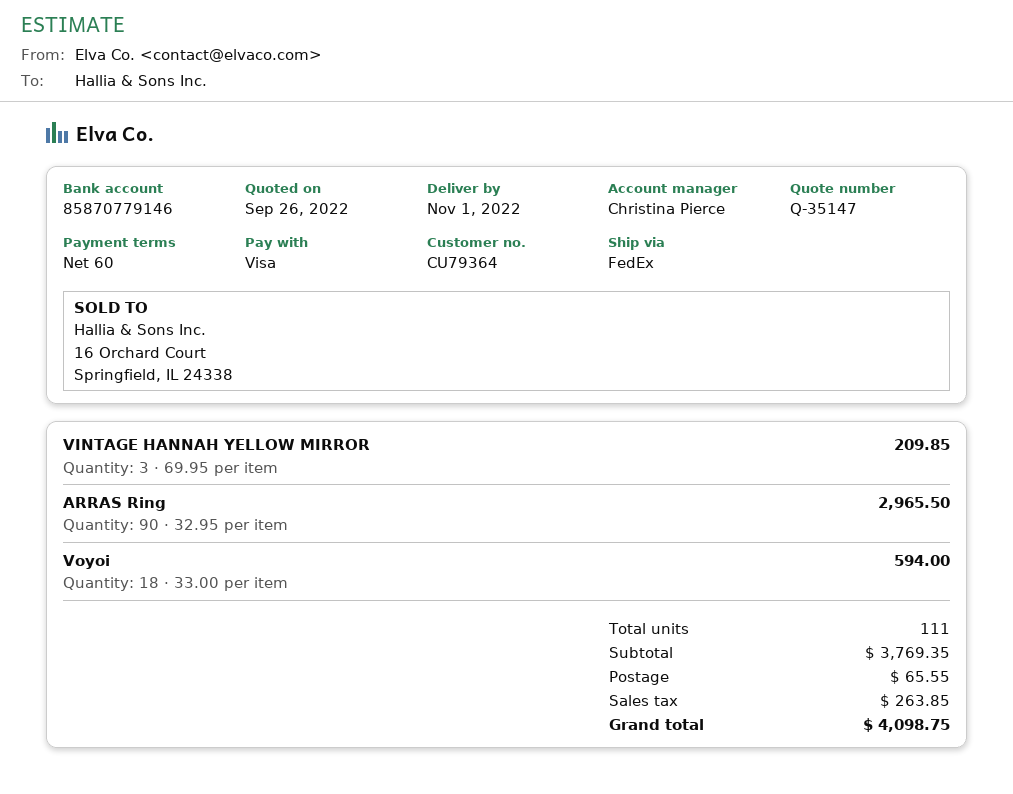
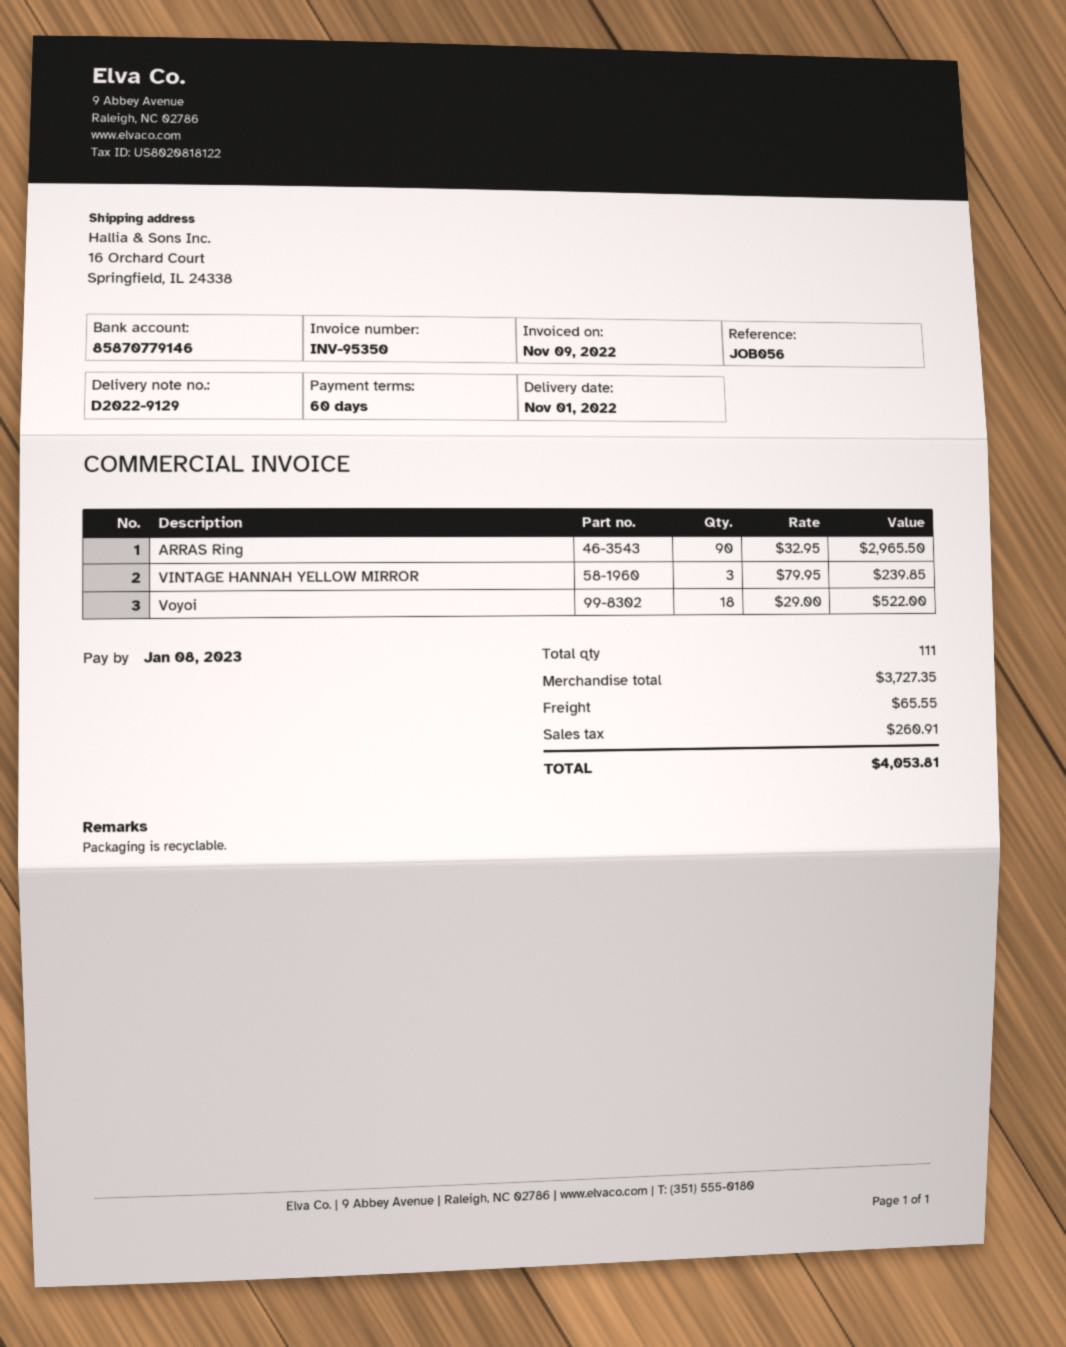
VINTAGE HANNAH YELLOW MIRROR: 3 x 69.95 = 209.85 -> 3 x 79.95 = 239.85
Voyoi: 18 x 33.00 = 594.00 -> 18 x 29.00 = 522.00
subtotal: 3769.35 -> 3727.35
tax: 263.85 -> 260.91
total: 4098.75 -> 4053.81

